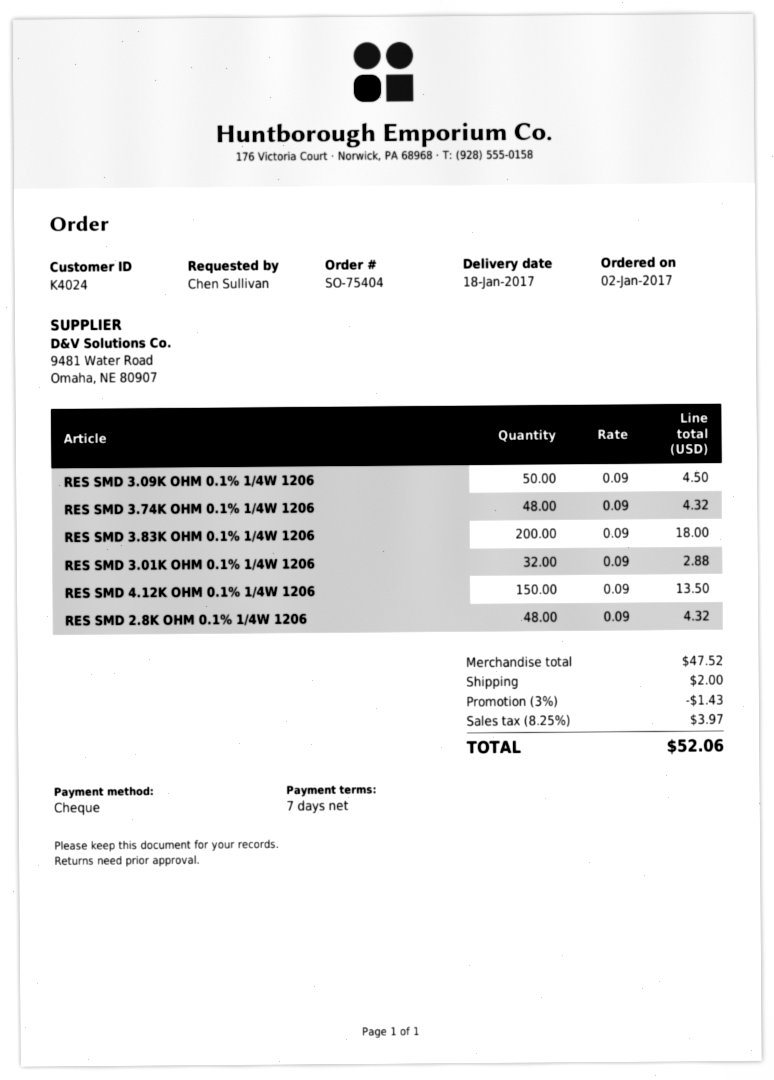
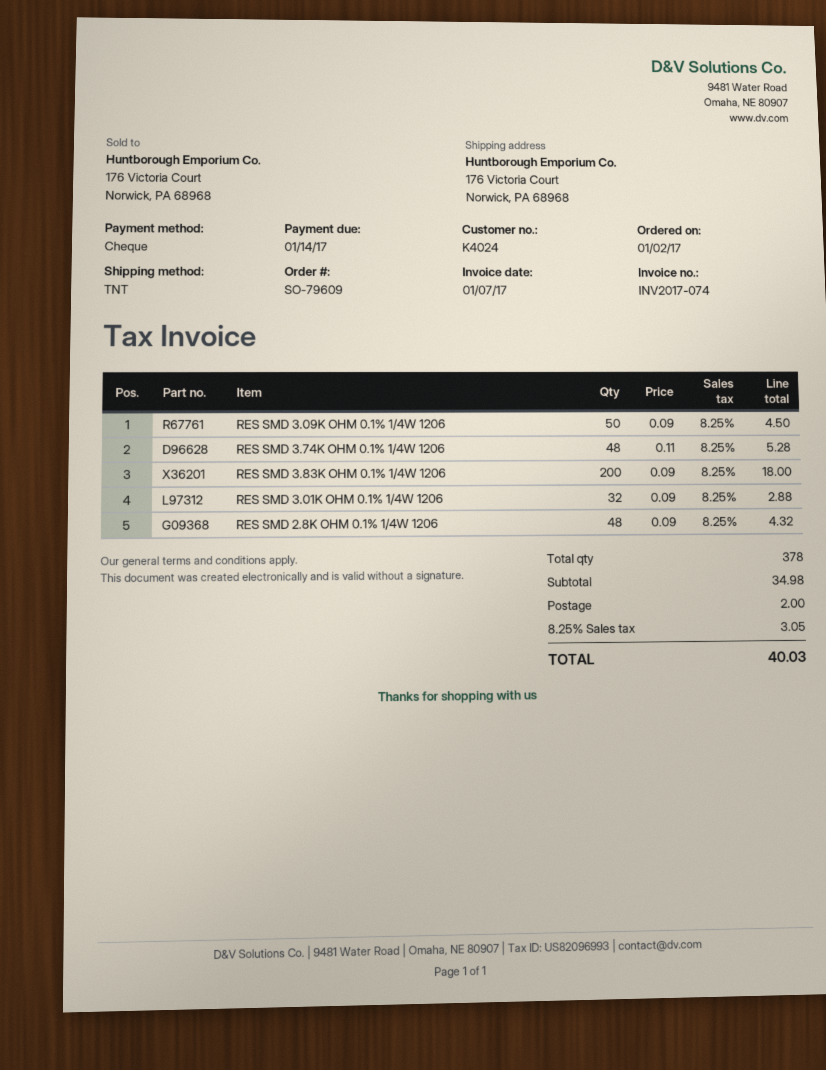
order number: SO-75404 -> SO-79609
RES SMD 3.74K OHM 0.1% 1/4W 1206: 48 x 0.09 = 4.32 -> 48 x 0.11 = 5.28
RES SMD 4.12K OHM 0.1% 1/4W 1206: 150 x 0.09 = 13.50 -> none
subtotal: 47.52 -> 34.98
discount: 3% = 1.43 -> none
tax: 8.25% = 3.97 -> 8.25% = 3.05
total: 52.06 -> 40.03

